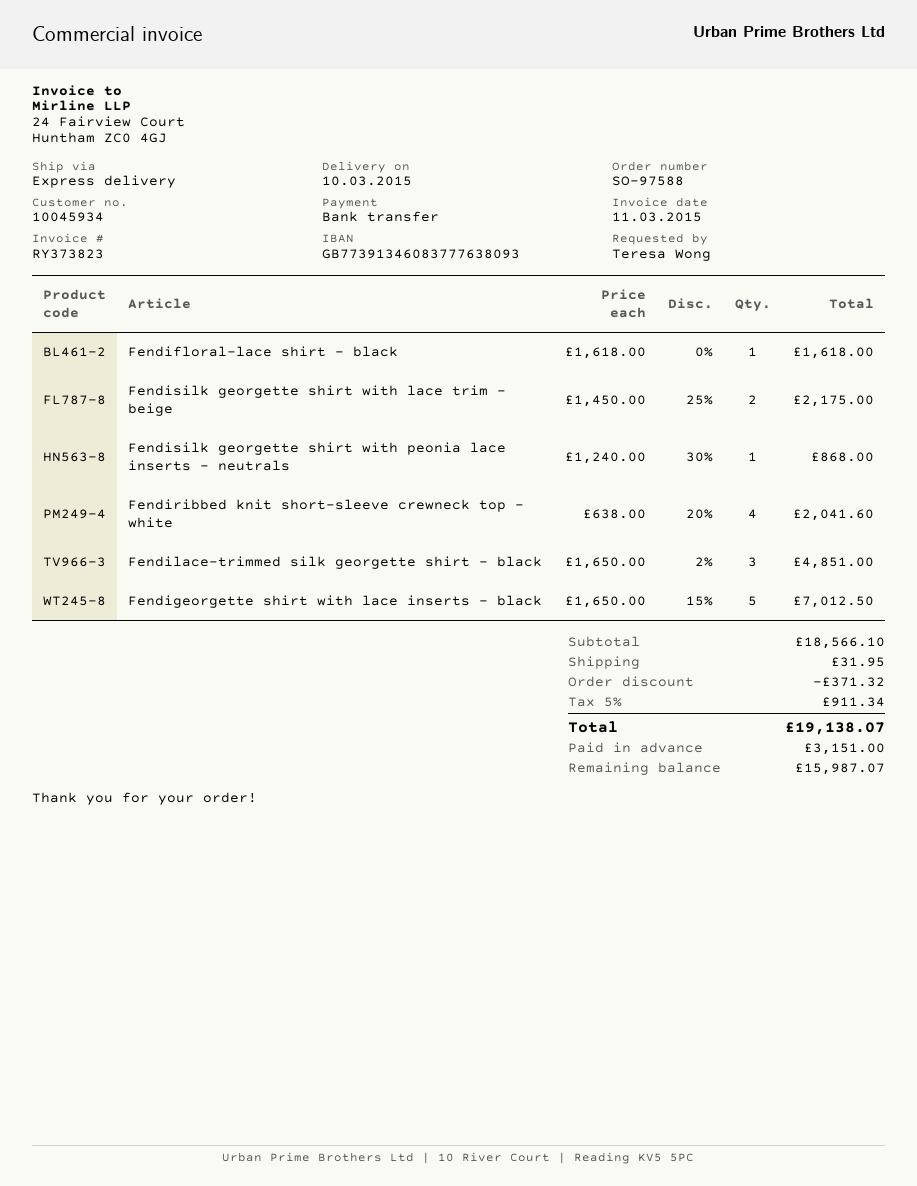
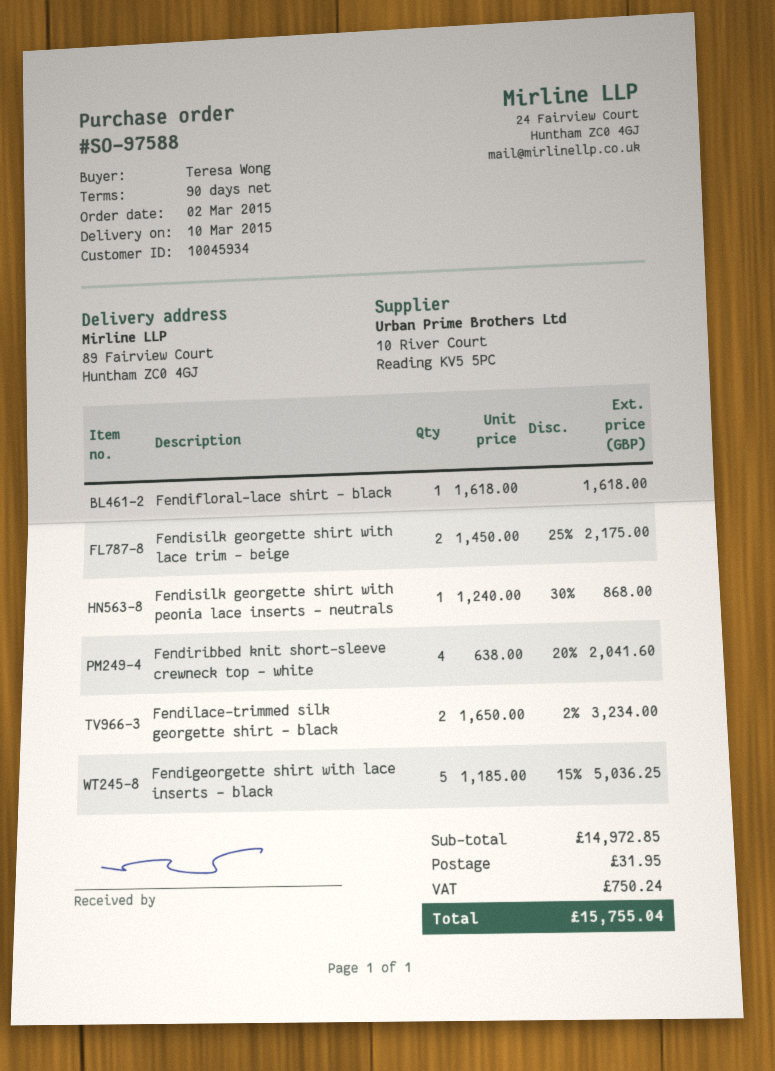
Fendilace-trimmed silk georgette shirt - black: 3 x 1650.00 - 2% = 4851.00 -> 2 x 1650.00 - 2% = 3234.00
Fendigeorgette shirt with lace inserts - black: 5 x 1650.00 - 15% = 7012.50 -> 5 x 1185.00 - 15% = 5036.25
subtotal: 18566.10 -> 14972.85
discount: 371.32 -> none
tax: 911.34 -> 750.24
total: 19138.07 -> 15755.04

